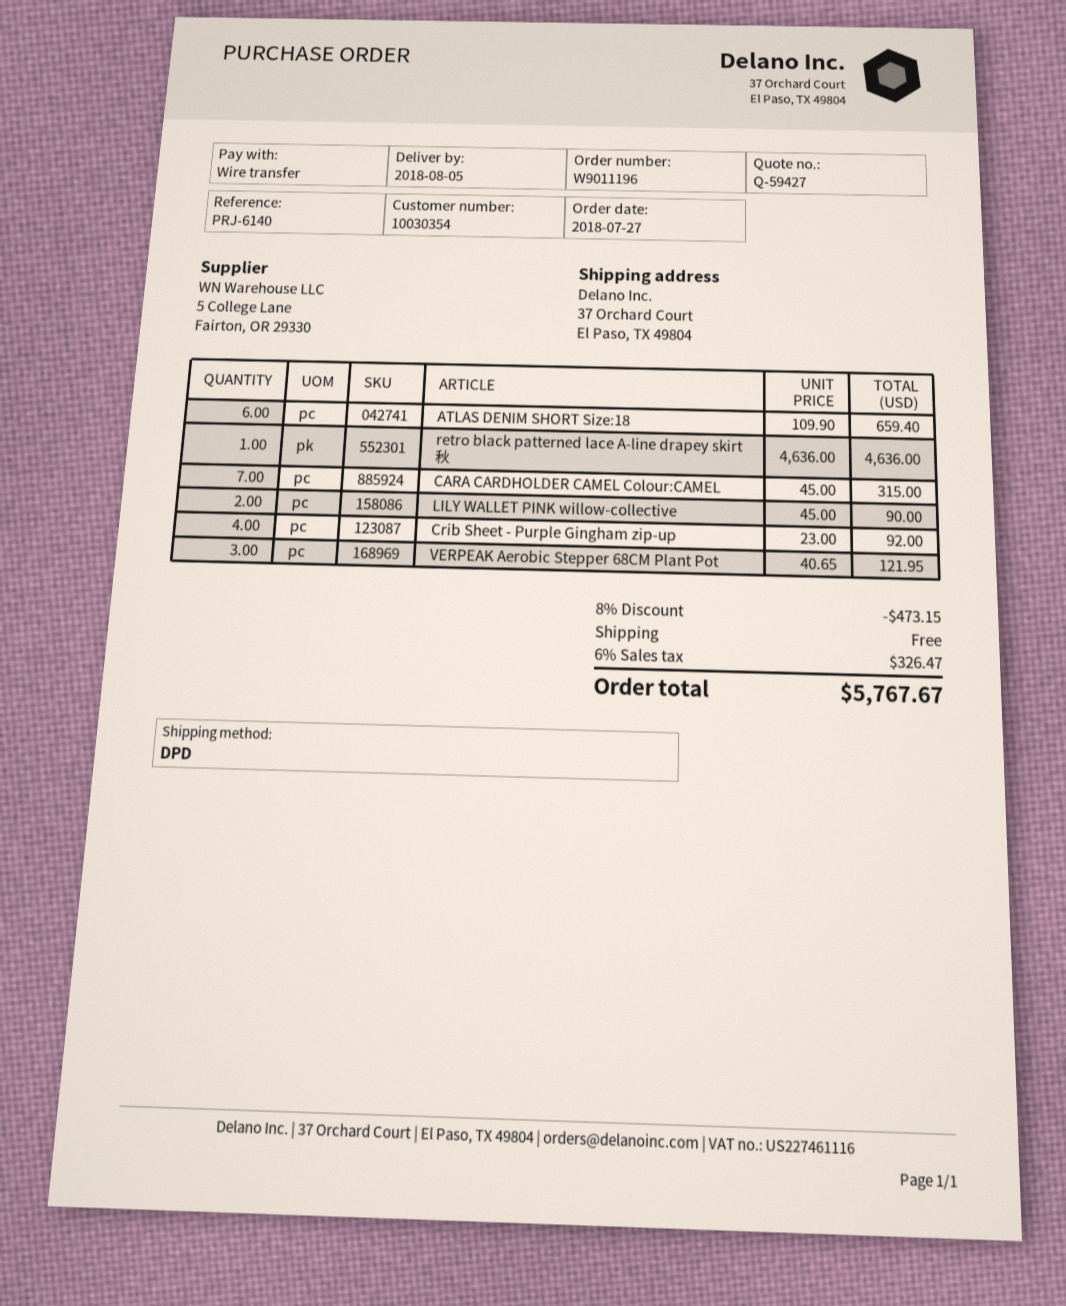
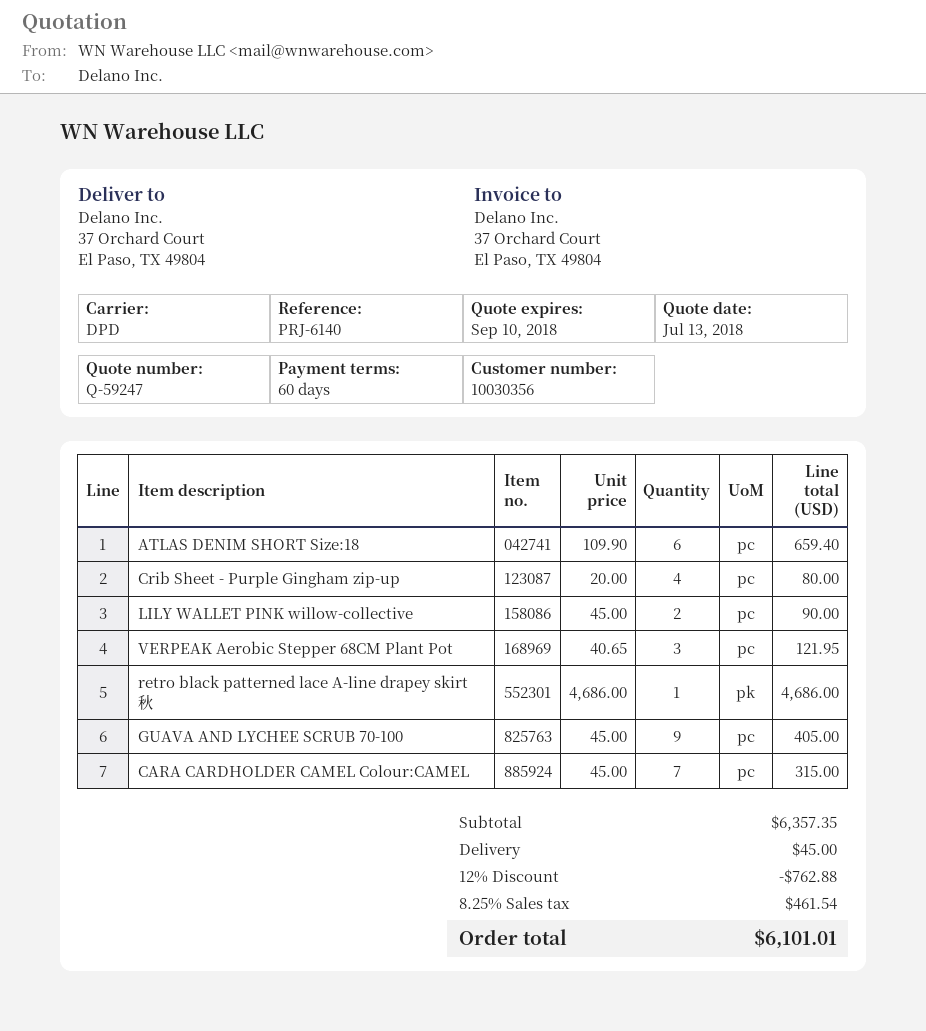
quote number: Q-59427 -> Q-59247
customer number: 10030354 -> 10030356
retro black patterned lace A-line drapey skirt 秋: 1 x 4636.00 = 4636.00 -> 1 x 4686.00 = 4686.00
Crib Sheet - Purple Gingham zip-up: 4 x 23.00 = 92.00 -> 4 x 20.00 = 80.00
GUAVA AND LYCHEE SCRUB 70-100: none -> 9 x 45.00 = 405.00
discount: 8% = 473.15 -> 12% = 762.88
shipping: 0.00 -> 45.00
tax: 6% = 326.47 -> 8.25% = 461.54
total: 5767.67 -> 6101.01

